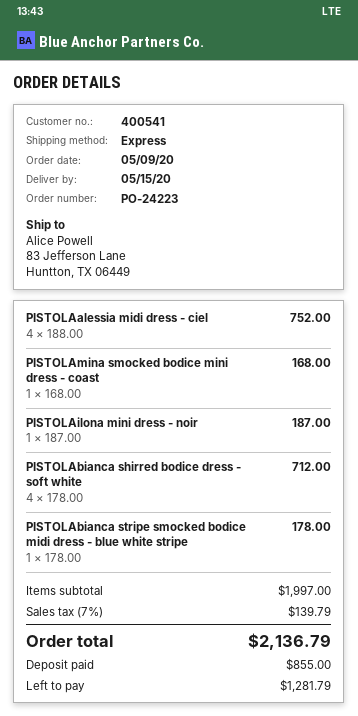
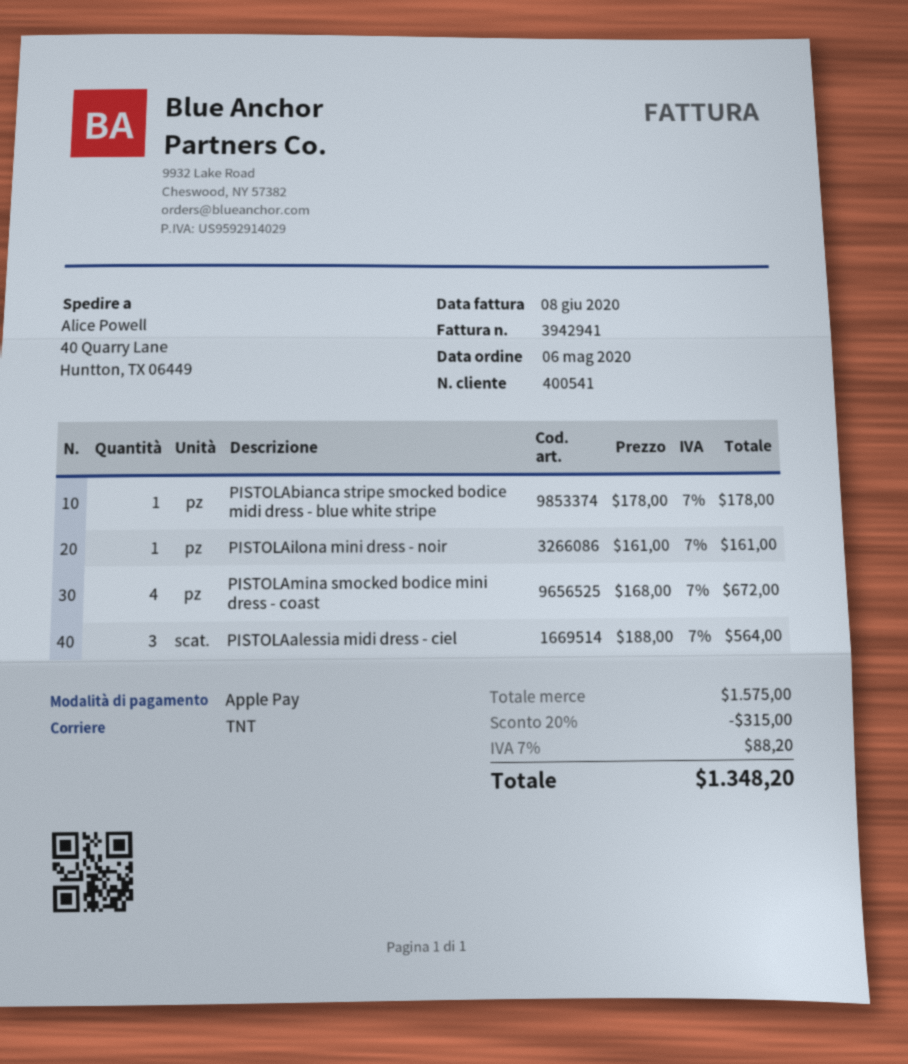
order date: 2020-05-09 -> 2020-05-06
shipping method: express -> TNT
ship to: 83 Jefferson Lane, Huntton, TX 06449 -> 40 Quarry Lane, Huntton, TX 06449
PISTOLAalessia midi dress - ciel: 4 x 188.00 = 752.00 -> 3 x 188.00 = 564.00
PISTOLAmina smocked bodice mini dress - coast: 1 x 168.00 = 168.00 -> 4 x 168.00 = 672.00
PISTOLAilona mini dress - noir: 1 x 187.00 = 187.00 -> 1 x 161.00 = 161.00
PISTOLAbianca shirred bodice dress - soft white: 4 x 178.00 = 712.00 -> none
subtotal: 1997.00 -> 1575.00
discount: none -> 20% = 315.00
tax: 7% = 139.79 -> 7% = 88.20
total: 2136.79 -> 1348.20

